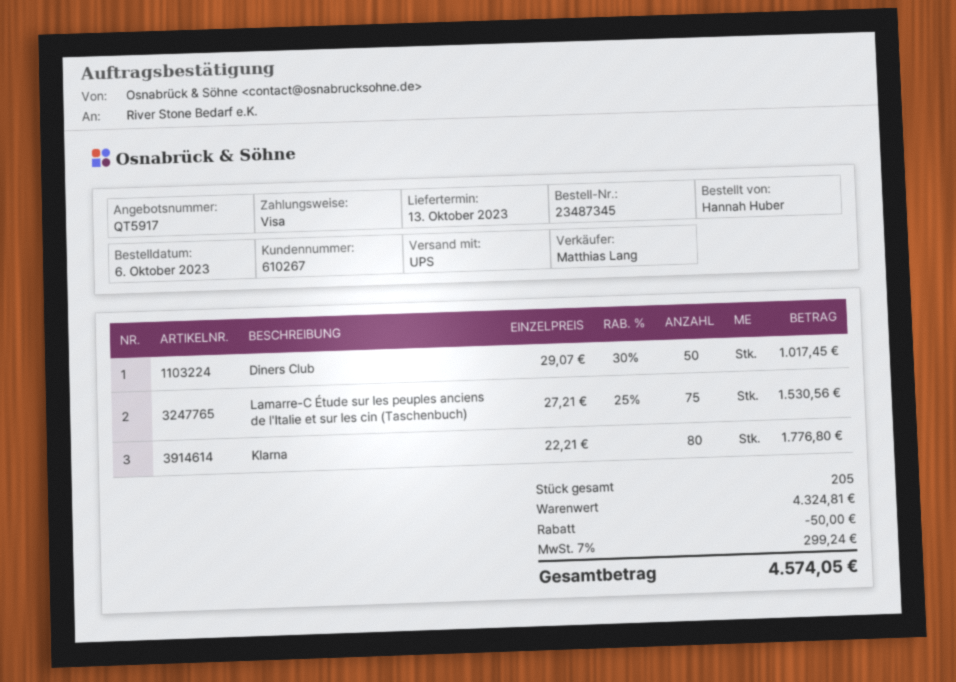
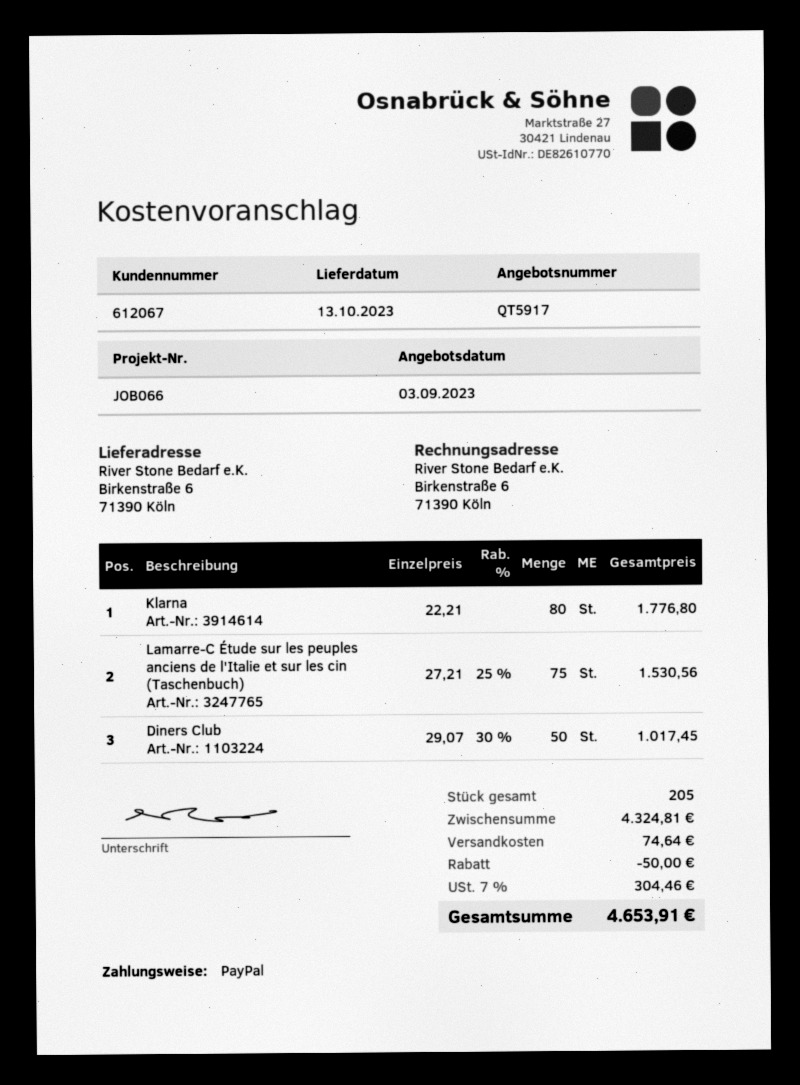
customer number: 610267 -> 612067
payment method: Visa -> PayPal
shipping: none -> 74.64
tax: 7% = 299.24 -> 7% = 304.46
total: 4574.05 -> 4653.91

